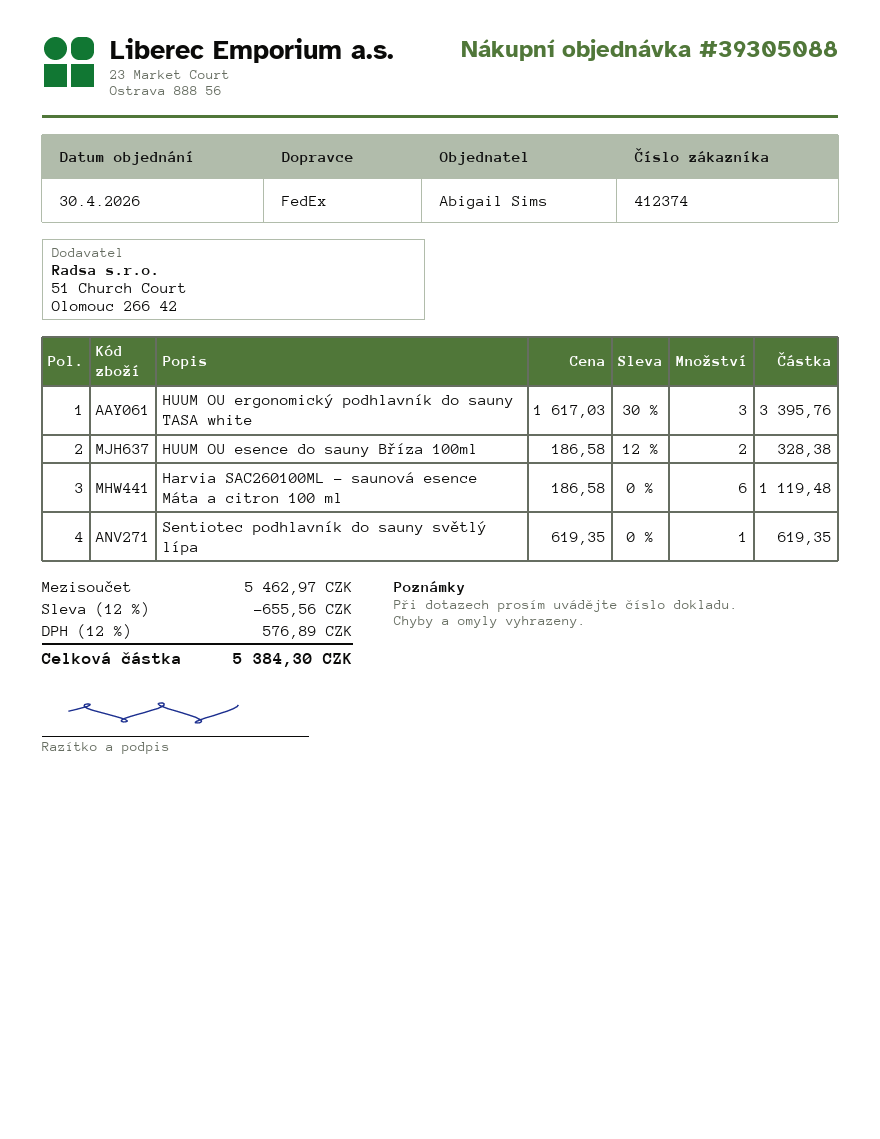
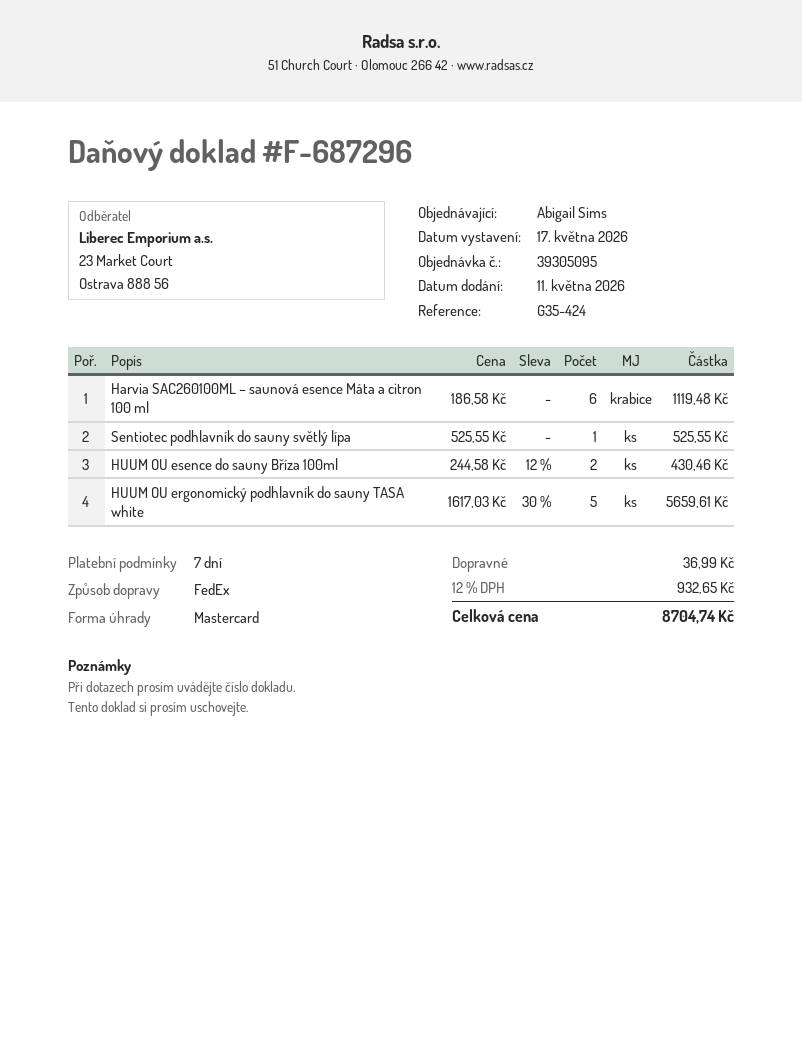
order number: 39305088 -> 39305095
HUUM OU ergonomický podhlavník do sauny TASA white: 3 x 1617.03 - 30% = 3395.76 -> 5 x 1617.03 - 30% = 5659.61
HUUM OU esence do sauny Bříza 100ml: 2 x 186.58 - 12% = 328.38 -> 2 x 244.58 - 12% = 430.46
Sentiotec podhlavník do sauny světlý lípa: 1 x 619.35 = 619.35 -> 1 x 525.55 = 525.55
discount: 12% = 655.56 -> none
shipping: none -> 36.99
tax: 12% = 576.89 -> 12% = 932.65
total: 5384.30 -> 8704.74

